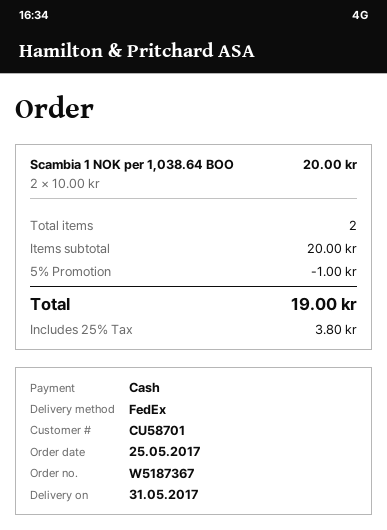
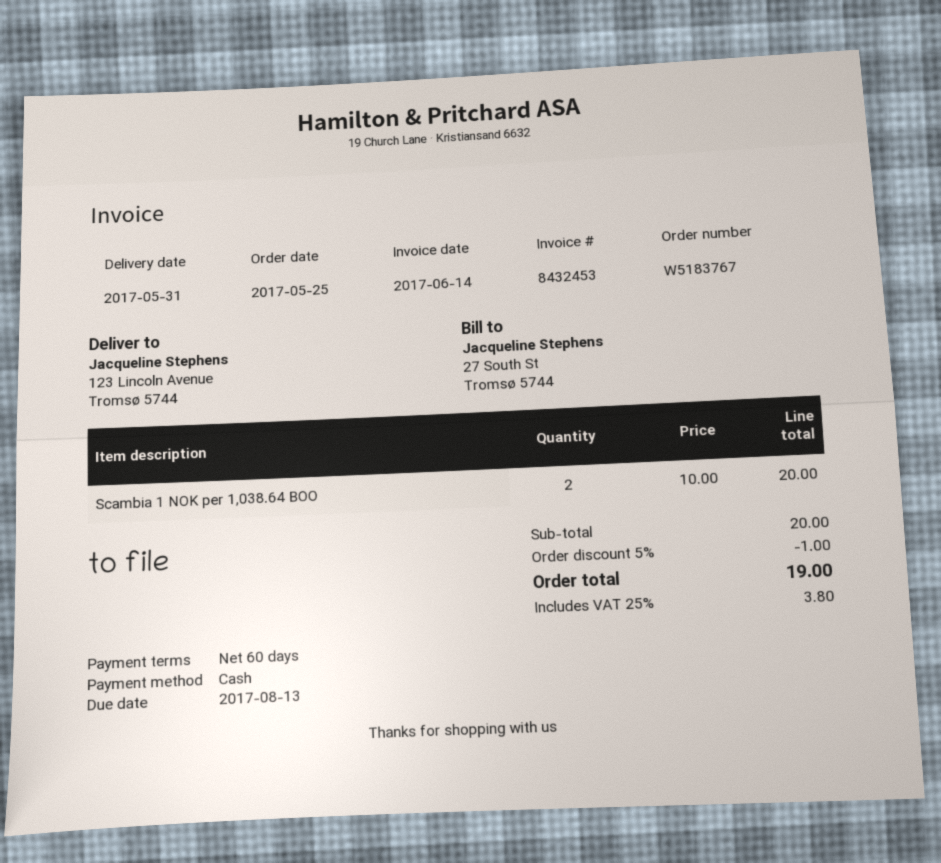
order number: W5187367 -> W5183767

